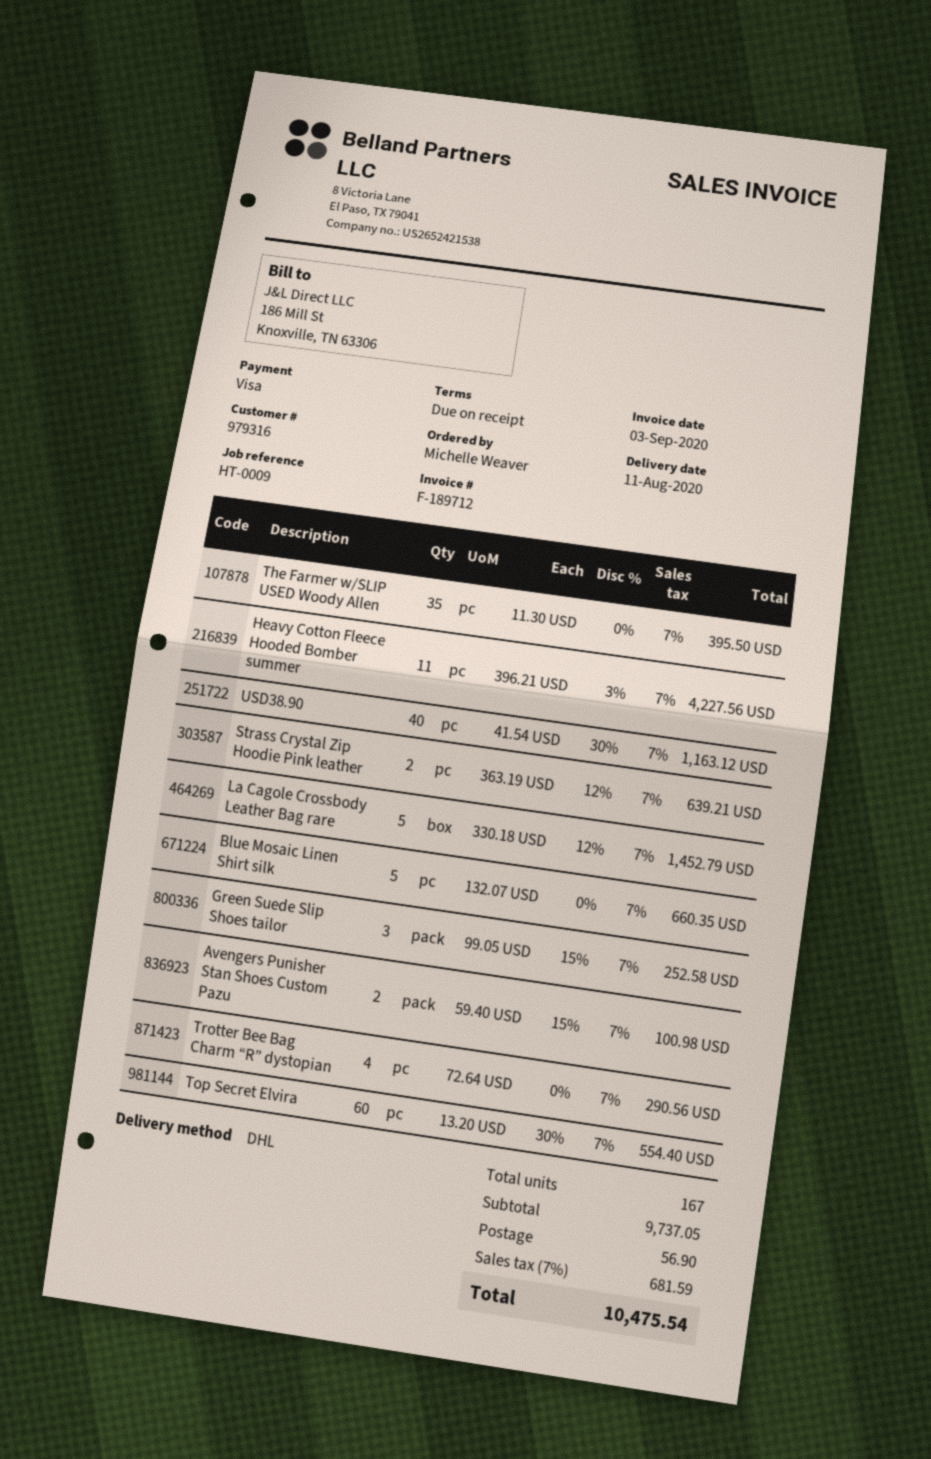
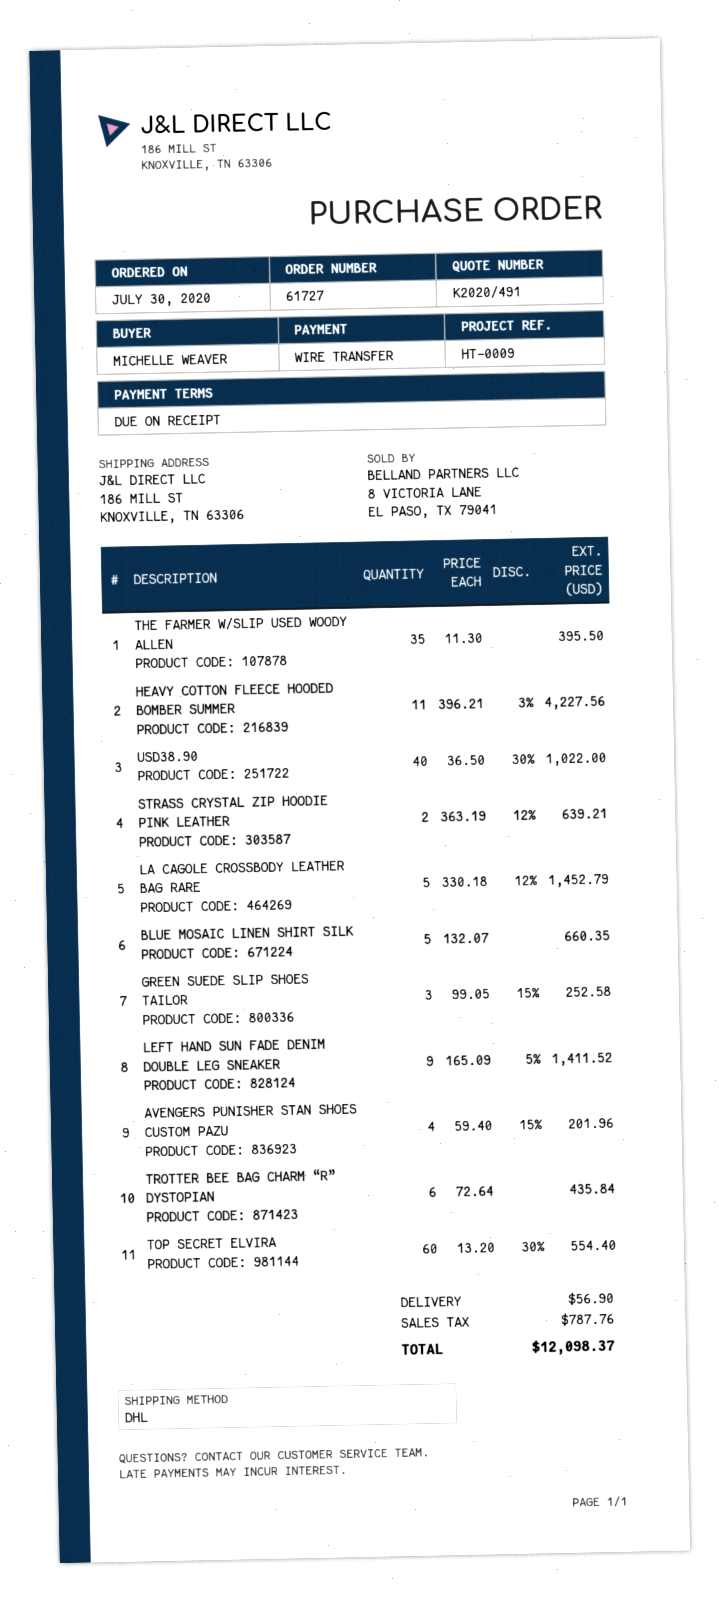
payment method: Visa -> bank transfer
USD38.90: 40 x 41.54 - 30% = 1163.12 -> 40 x 36.50 - 30% = 1022.00
Avengers Punisher Stan Shoes Custom Pazu: 2 x 59.40 - 15% = 100.98 -> 4 x 59.40 - 15% = 201.96
Trotter Bee Bag Charm “R” dystopian: 4 x 72.64 = 290.56 -> 6 x 72.64 = 435.84
LEFT HAND SUN FADE DENIM DOUBLE LEG SNEAKER: none -> 9 x 165.09 - 5% = 1411.52
tax: 681.59 -> 787.76
total: 10475.54 -> 12098.37

